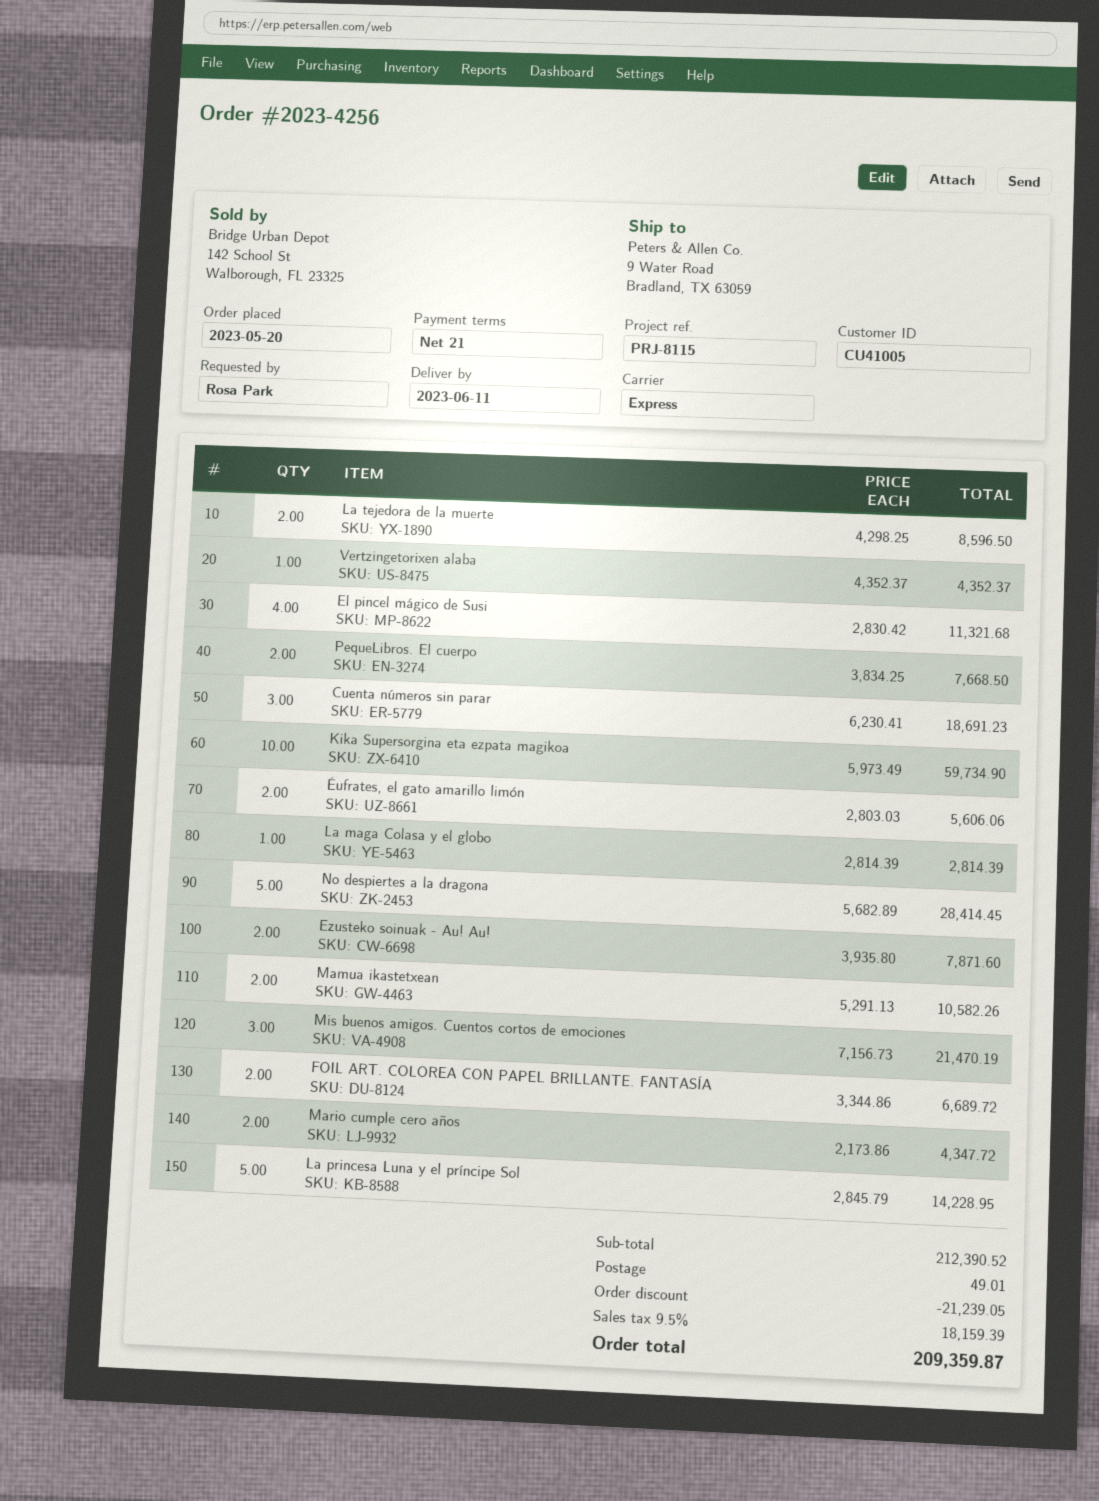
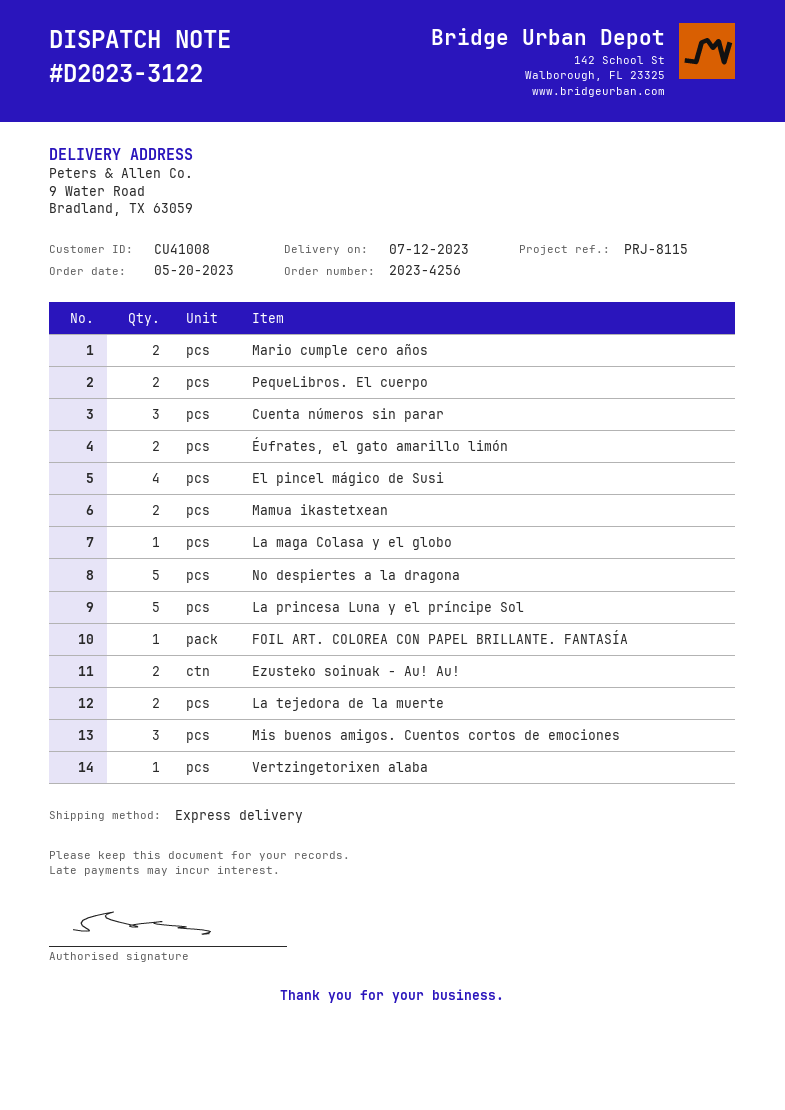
delivery date: 2023-06-11 -> 2023-07-12
customer number: CU41005 -> CU41008
Kika Supersorgina eta ezpata magikoa: 10 -> none
FOIL ART. COLOREA CON PAPEL BRILLANTE. FANTASÍA: 2 -> 1

